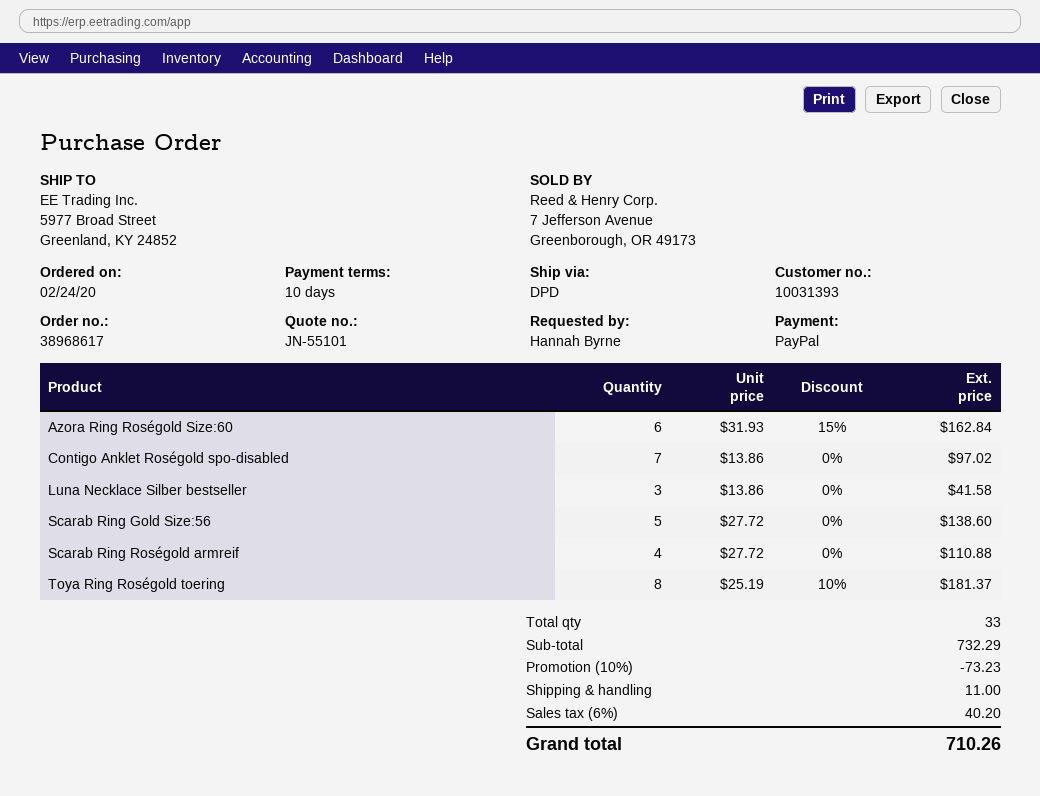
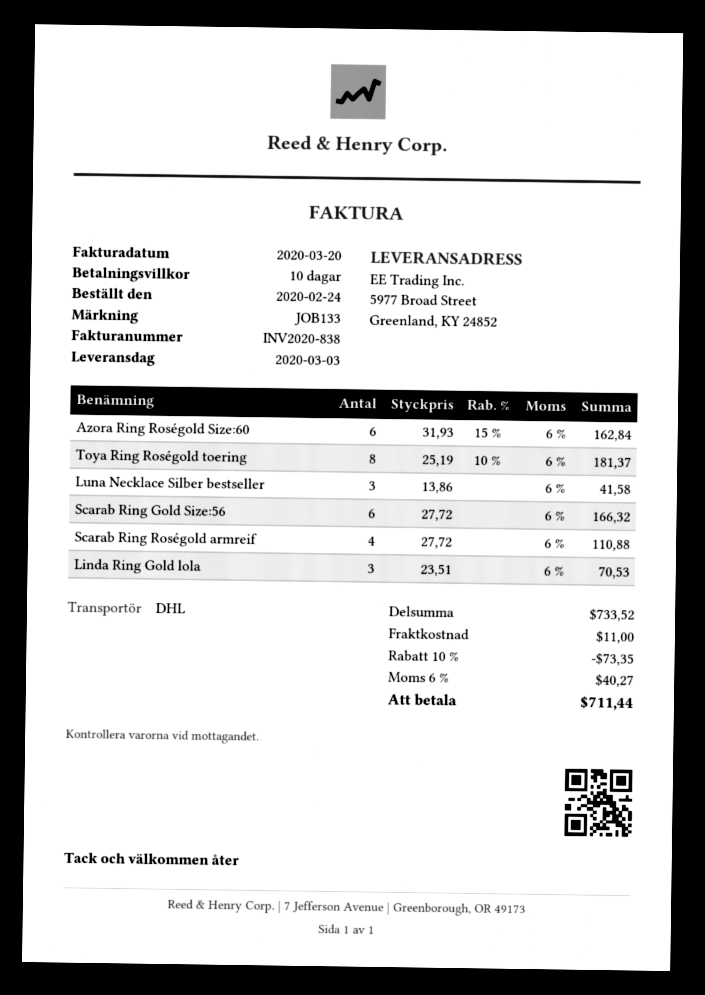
shipping method: DPD -> DHL
Contigo Anklet Roségold spo-disabled: 7 x 13.86 = 97.02 -> none
Scarab Ring Gold Size:56: 5 x 27.72 = 138.60 -> 6 x 27.72 = 166.32
Linda Ring Gold lola: none -> 3 x 23.51 = 70.53
subtotal: 732.29 -> 733.52
discount: 10% = 73.23 -> 10% = 73.35
tax: 6% = 40.20 -> 6% = 40.27
total: 710.26 -> 711.44

